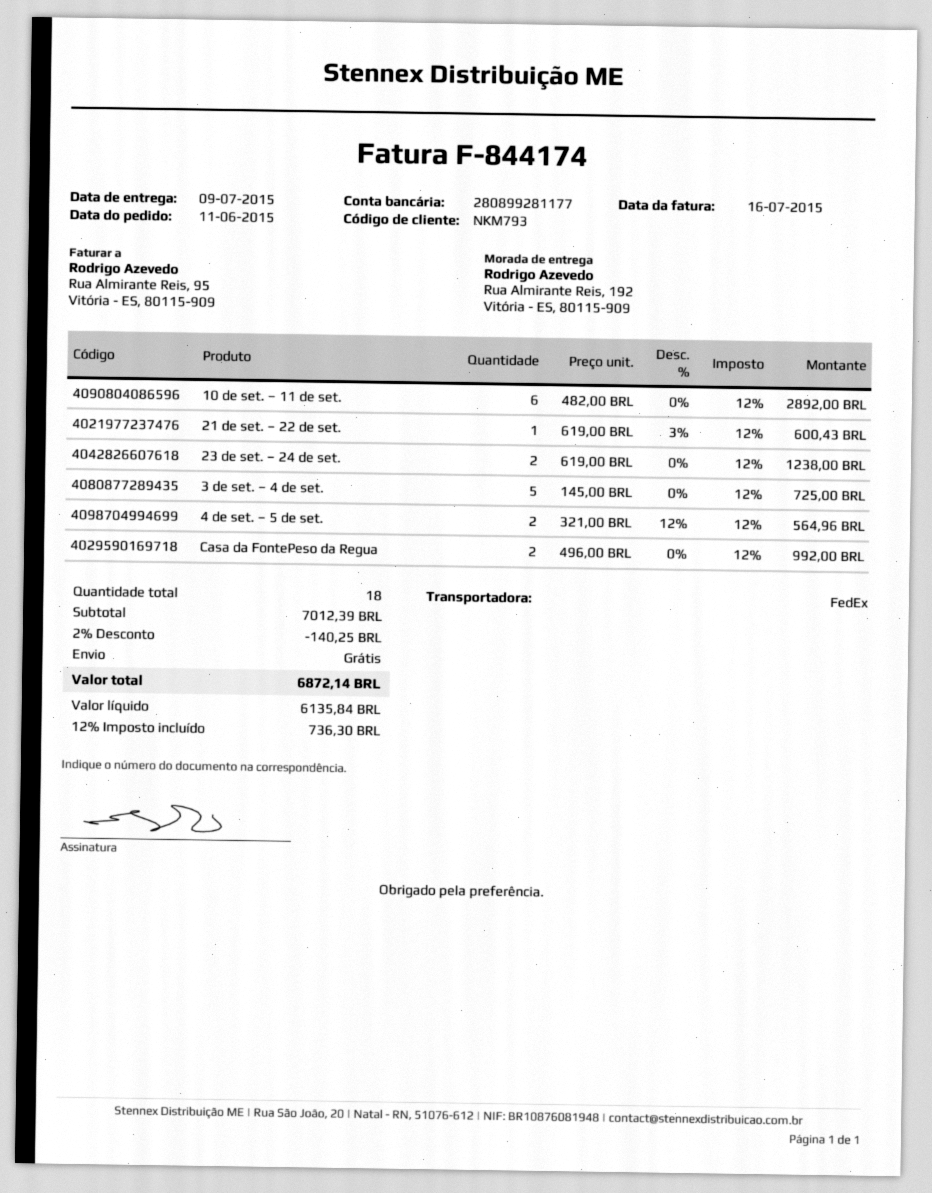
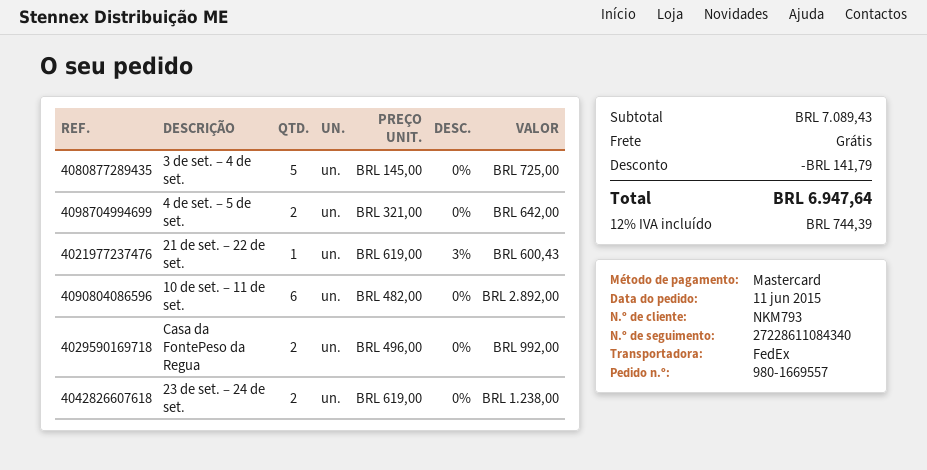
4 de set. – 5 de set.: 2 x 321.00 - 12% = 564.96 -> 2 x 321.00 = 642.00
subtotal: 7012.39 -> 7089.43
discount: 140.25 -> 141.79
tax: 12% = 736.30 -> 12% = 744.39
total: 6872.14 -> 6947.64

